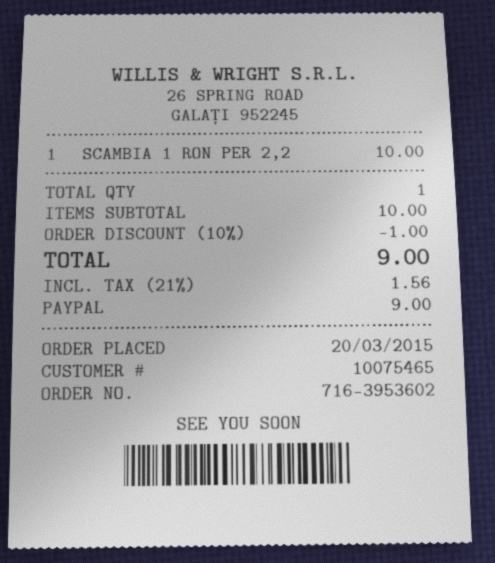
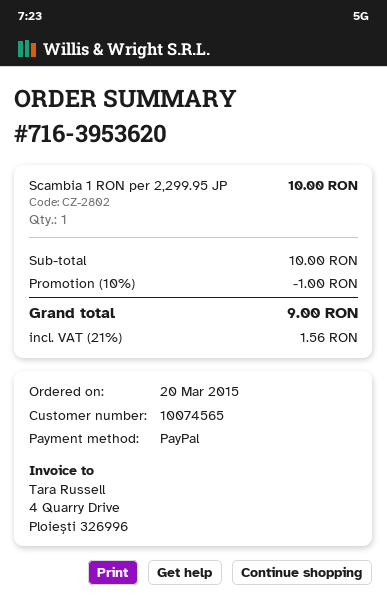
order number: 716-3953602 -> 716-3953620
customer number: 10075465 -> 10074565

